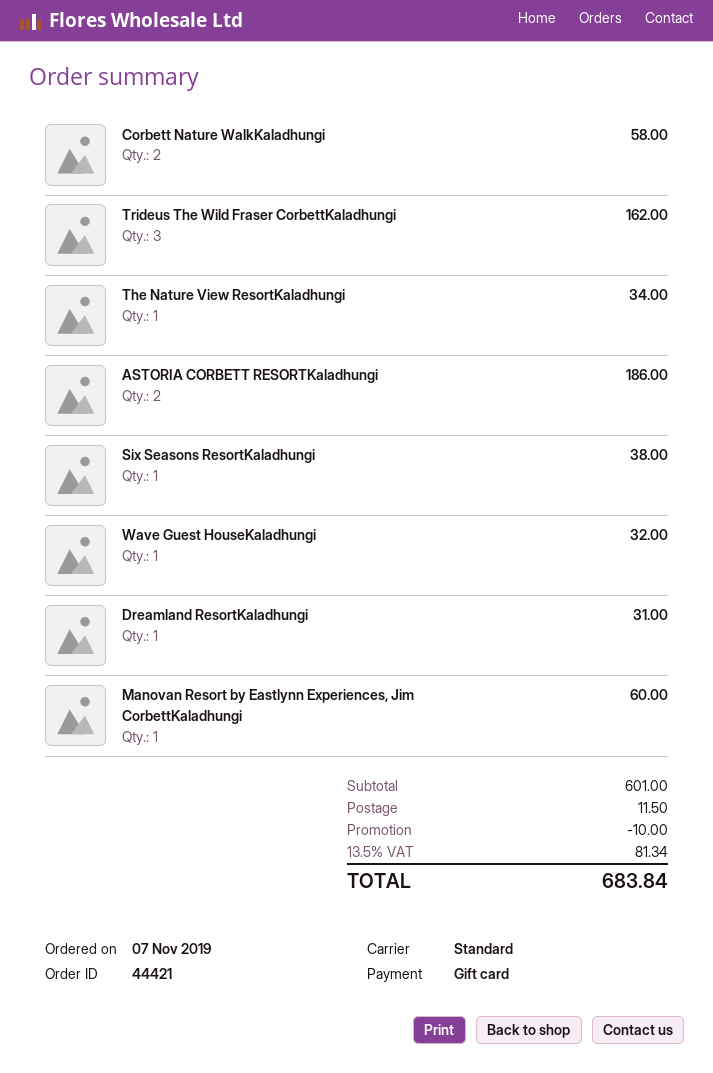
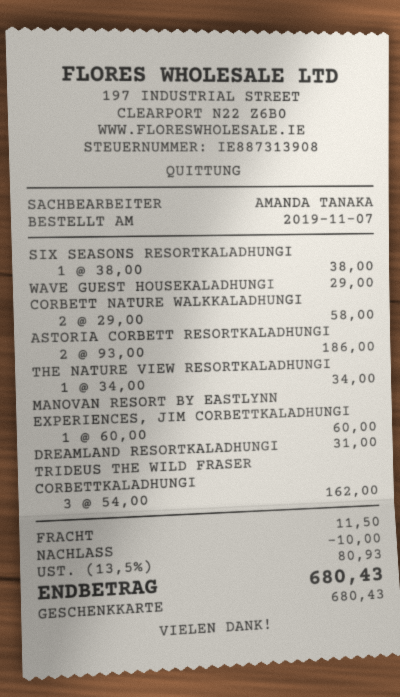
Wave Guest HouseKaladhungi: 1 for 32.00 -> 1 for 29.00
tax: 13.5% = 81.34 -> 13.5% = 80.93
total: 683.84 -> 680.43

